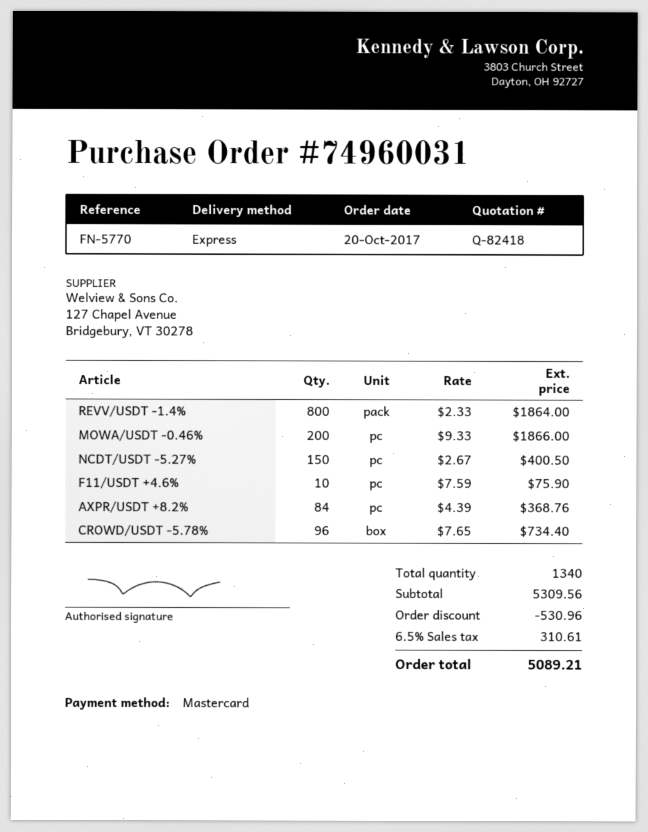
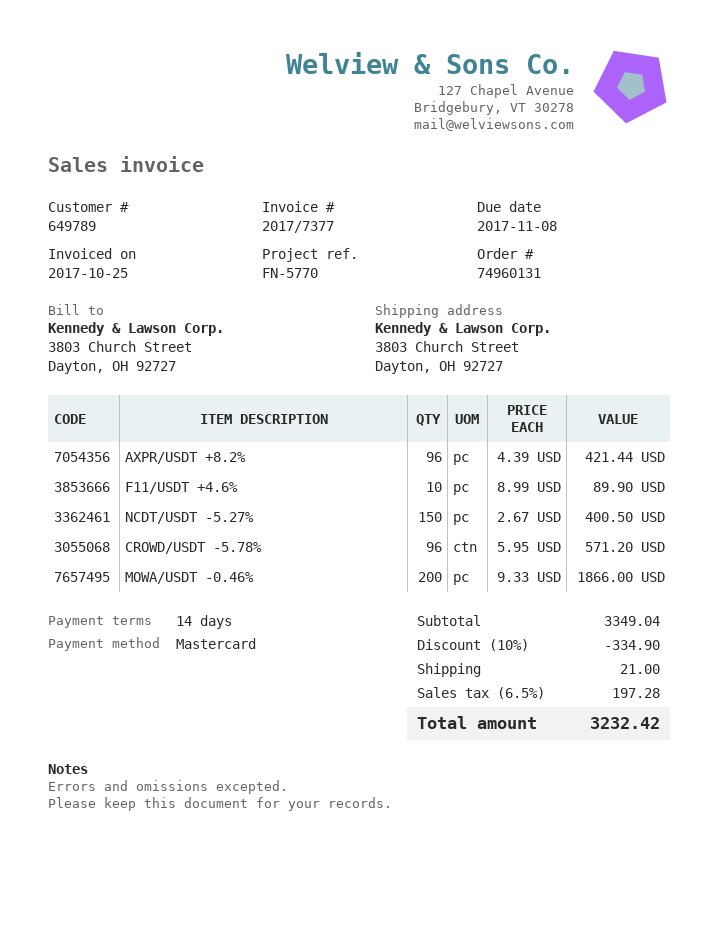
order number: 74960031 -> 74960131
REVV/USDT -1.4%: 800 x 2.33 = 1864.00 -> none
F11/USDT +4.6%: 10 x 7.59 = 75.90 -> 10 x 8.99 = 89.90
AXPR/USDT +8.2%: 84 x 4.39 = 368.76 -> 96 x 4.39 = 421.44
CROWD/USDT -5.78%: 96 x 7.65 = 734.40 -> 96 x 5.95 = 571.20
subtotal: 5309.56 -> 3349.04
discount: 530.96 -> 334.90
shipping: none -> 21.00
tax: 6.5% = 310.61 -> 6.5% = 197.28
total: 5089.21 -> 3232.42

